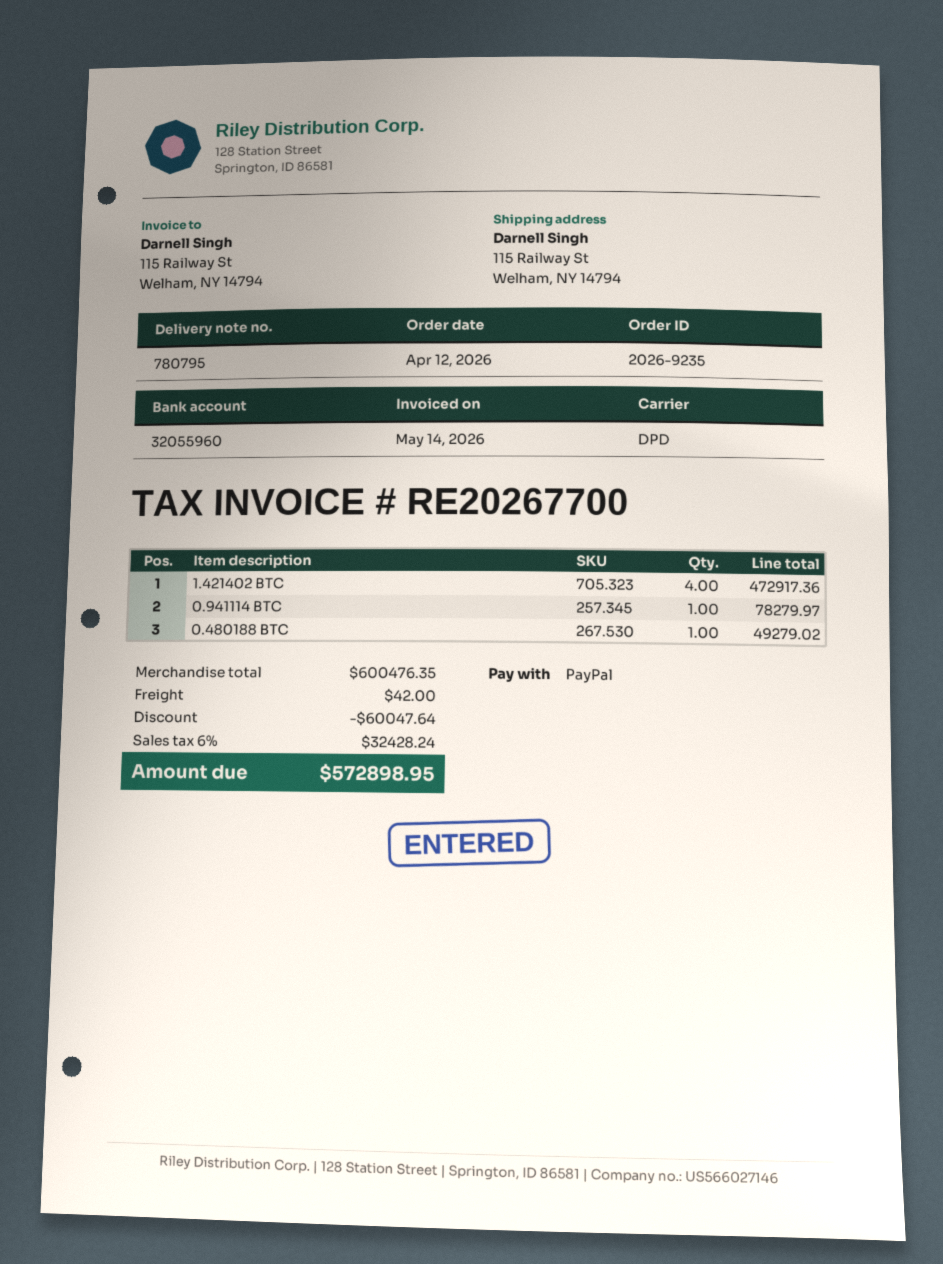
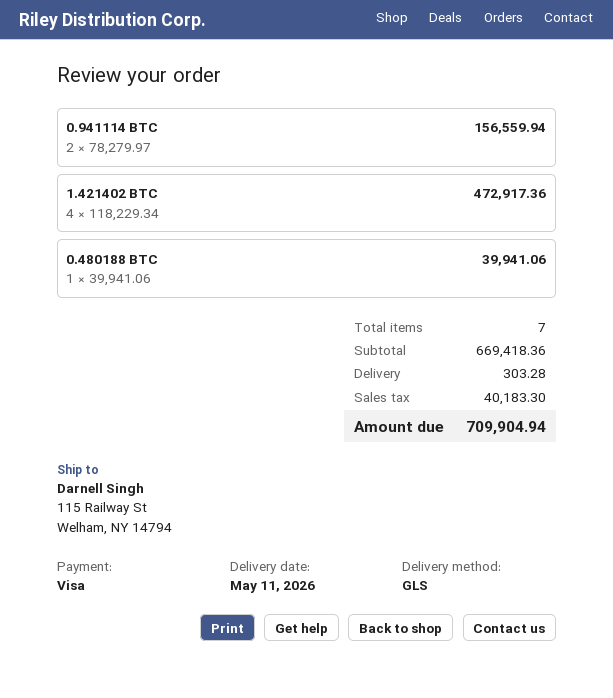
payment method: PayPal -> Visa
shipping method: DPD -> GLS
0.941114 BTC: 1 for 78279.97 -> 2 for 156559.94
0.480188 BTC: 1 for 49279.02 -> 1 for 39941.06
subtotal: 600476.35 -> 669418.36
discount: 60047.64 -> none
shipping: 42.00 -> 303.28
tax: 32428.24 -> 40183.30
total: 572898.95 -> 709904.94

